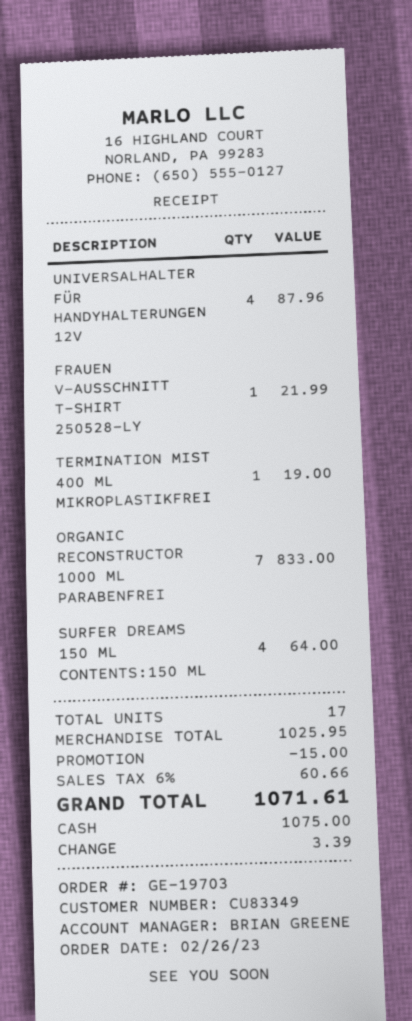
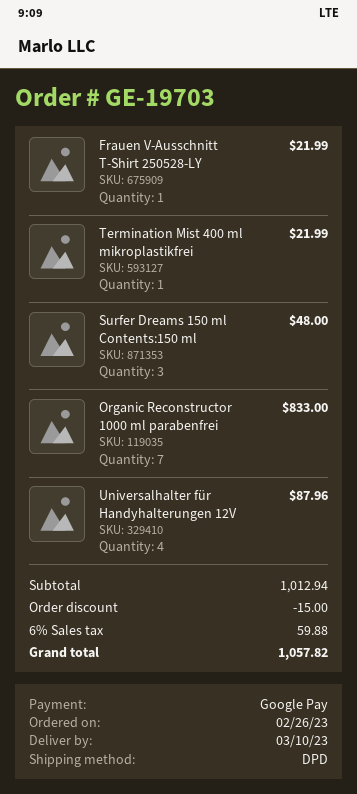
payment method: cash -> Google Pay
TERMINATION MIST 400 ML MIKROPLASTIKFREI: 1 for 19.00 -> 1 for 21.99
SURFER DREAMS 150 ML CONTENTS:150 ML: 4 for 64.00 -> 3 for 48.00
subtotal: 1025.95 -> 1012.94
tax: 6% = 60.66 -> 6% = 59.88
total: 1071.61 -> 1057.82

